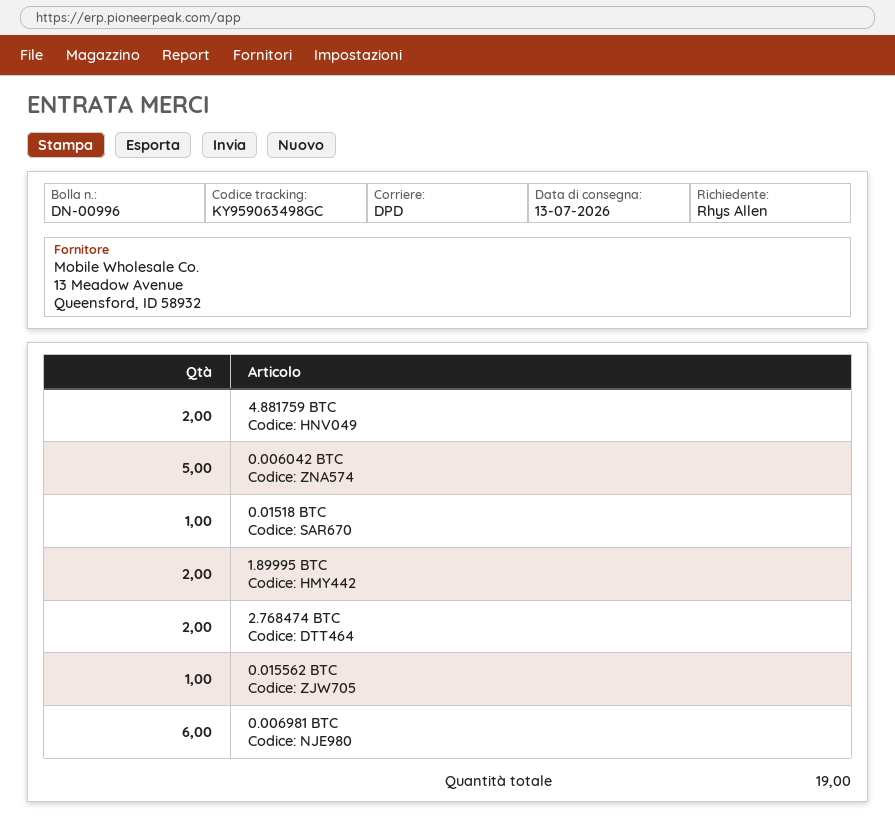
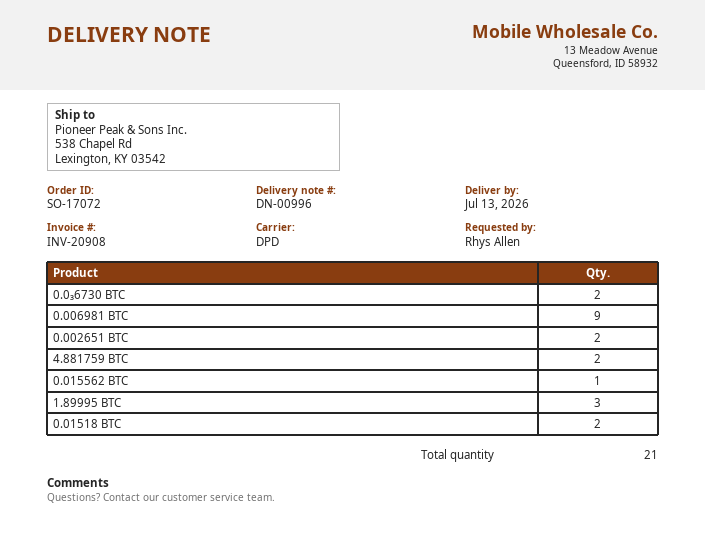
0.006042 BTC: 5 -> none
0.01518 BTC: 1 -> 2
1.89995 BTC: 2 -> 3
2.768474 BTC: 2 -> none
0.006981 BTC: 6 -> 9
0.0₃6730 BTC: none -> 2
0.002651 BTC: none -> 2
total quantity: 19 -> 21

